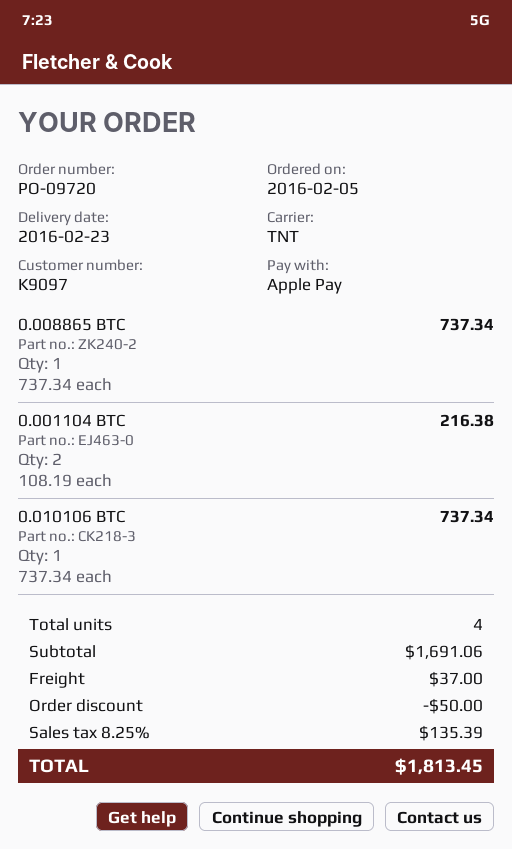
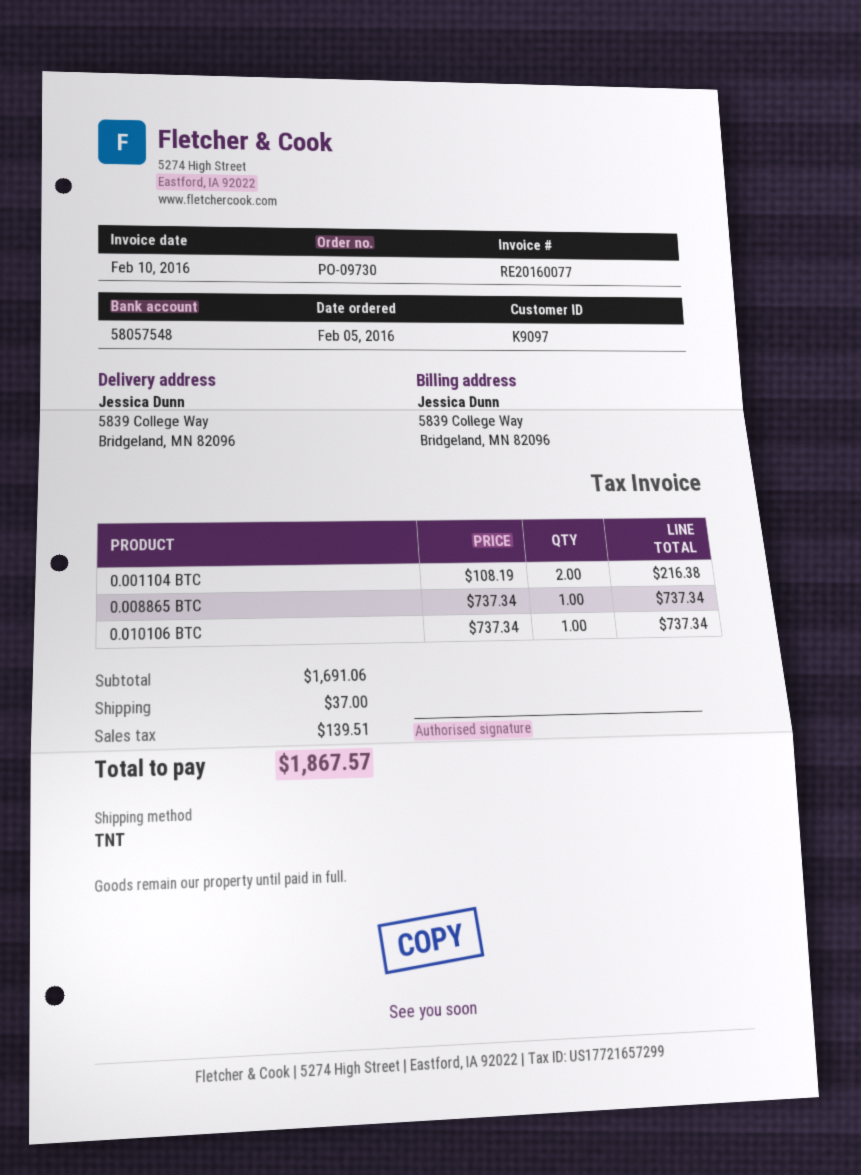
order number: PO-09720 -> PO-09730
discount: 50.00 -> none
tax: 135.39 -> 139.51
total: 1813.45 -> 1867.57

